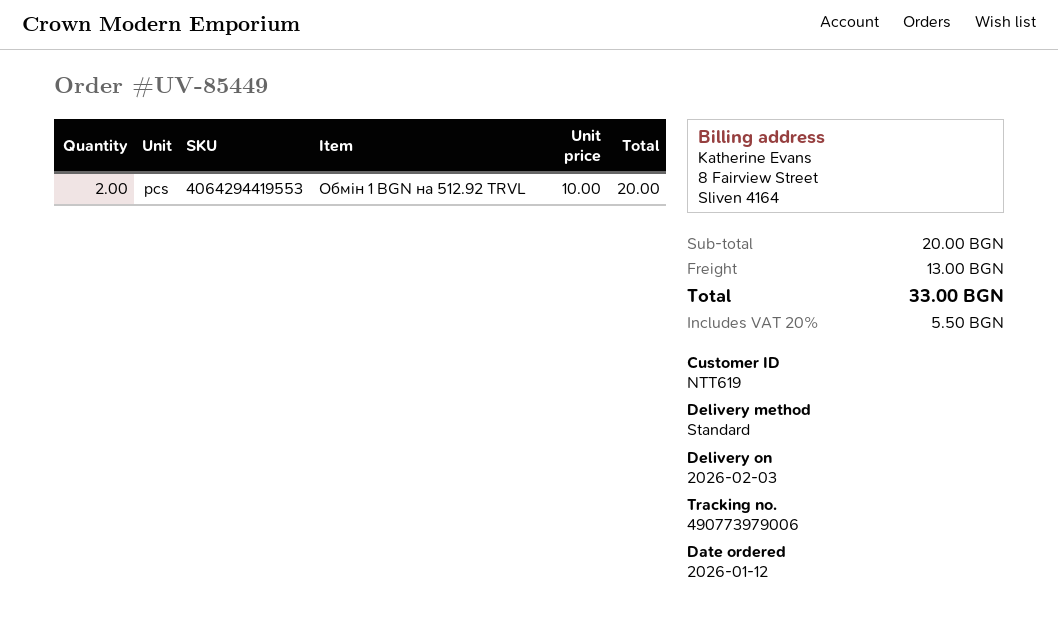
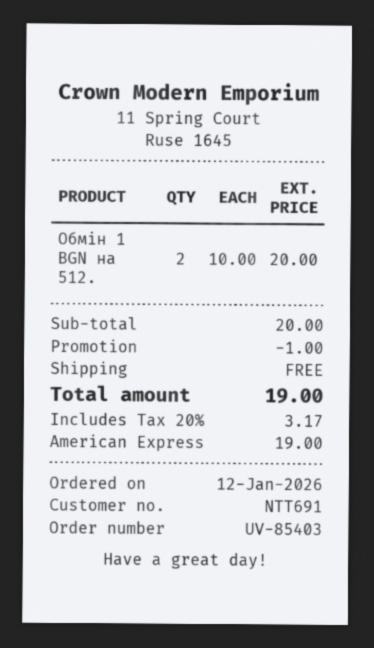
order number: UV-85449 -> UV-85403
customer number: NTT619 -> NTT691
discount: none -> 1.00
shipping: 13.00 -> 0.00
tax: 20% = 5.50 -> 20% = 3.17
total: 33.00 -> 19.00

